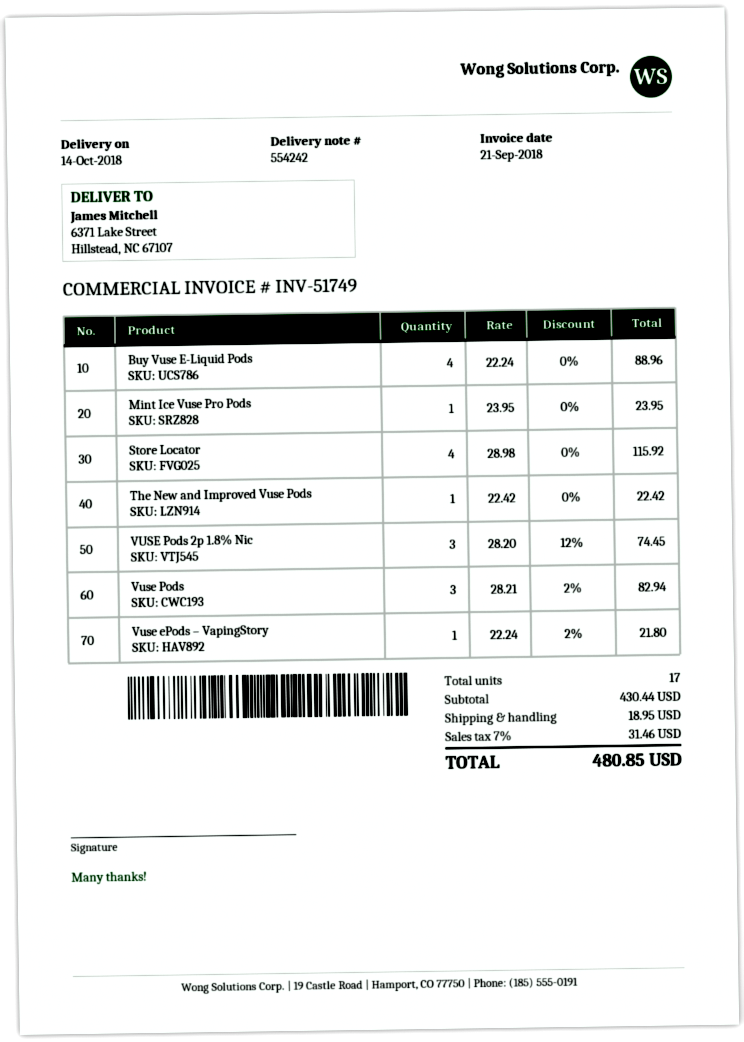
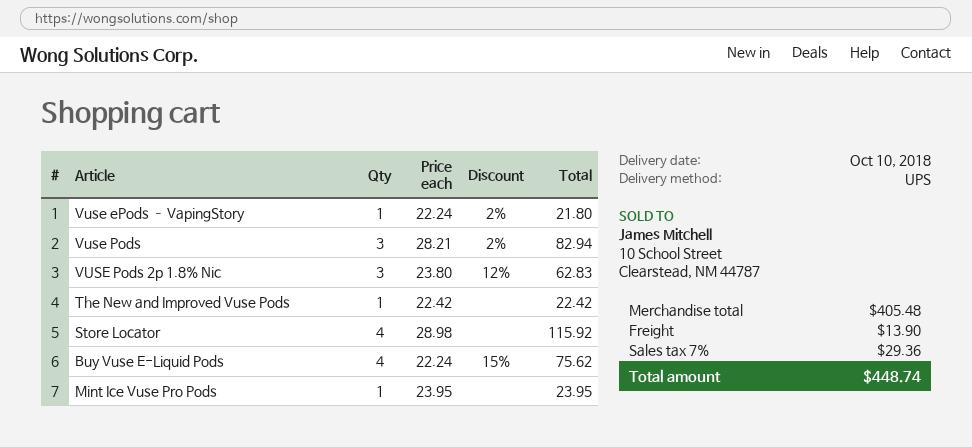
delivery date: 2018-10-14 -> 2018-10-10
Buy Vuse E-Liquid Pods: 4 x 22.24 = 88.96 -> 4 x 22.24 - 15% = 75.62
VUSE Pods 2p 1.8% Nic: 3 x 28.20 - 12% = 74.45 -> 3 x 23.80 - 12% = 62.83
subtotal: 430.44 -> 405.48
shipping: 18.95 -> 13.90
tax: 7% = 31.46 -> 7% = 29.36
total: 480.85 -> 448.74

